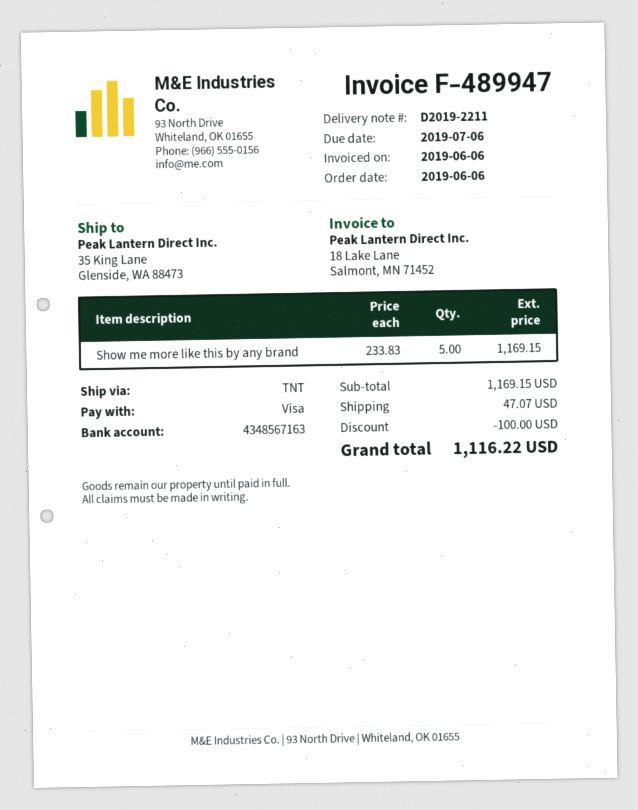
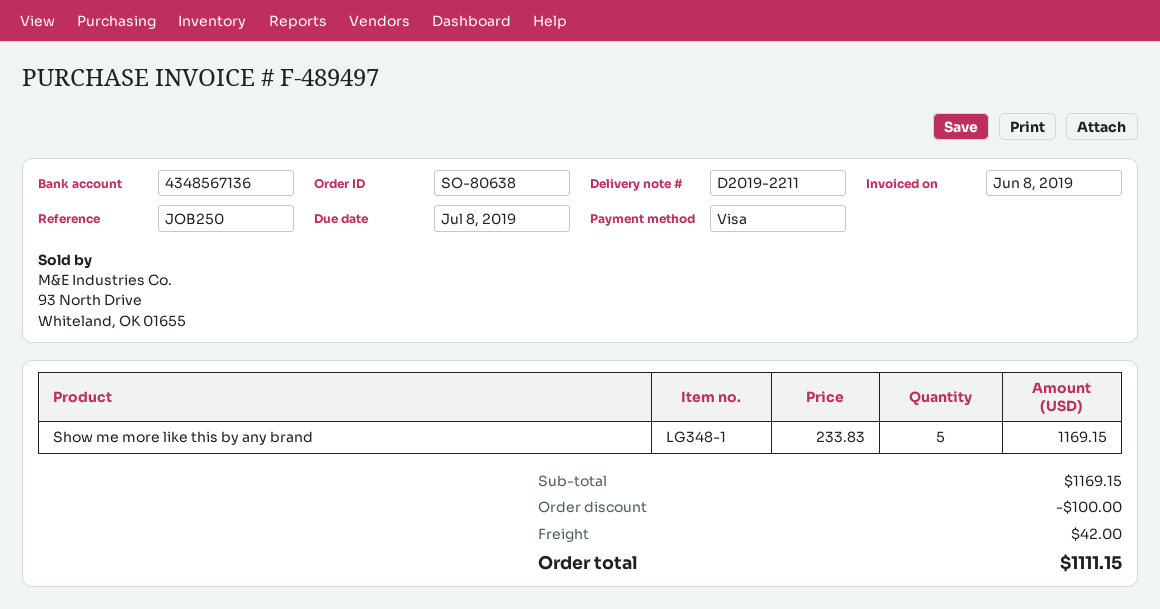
invoice number: F-489947 -> F-489497
invoice date: 2019-06-06 -> 2019-06-08
due date: 2019-07-06 -> 2019-07-08
bank account: 4348567163 -> 4348567136
shipping: 47.07 -> 42.00
total: 1116.22 -> 1111.15

